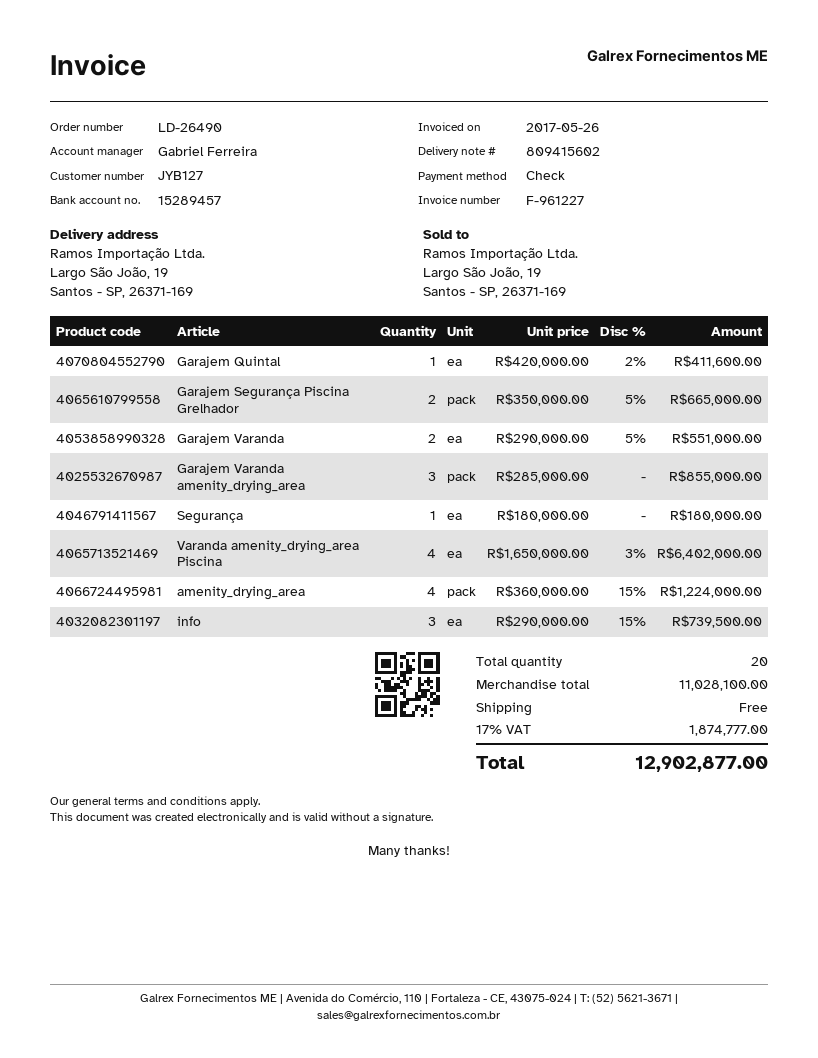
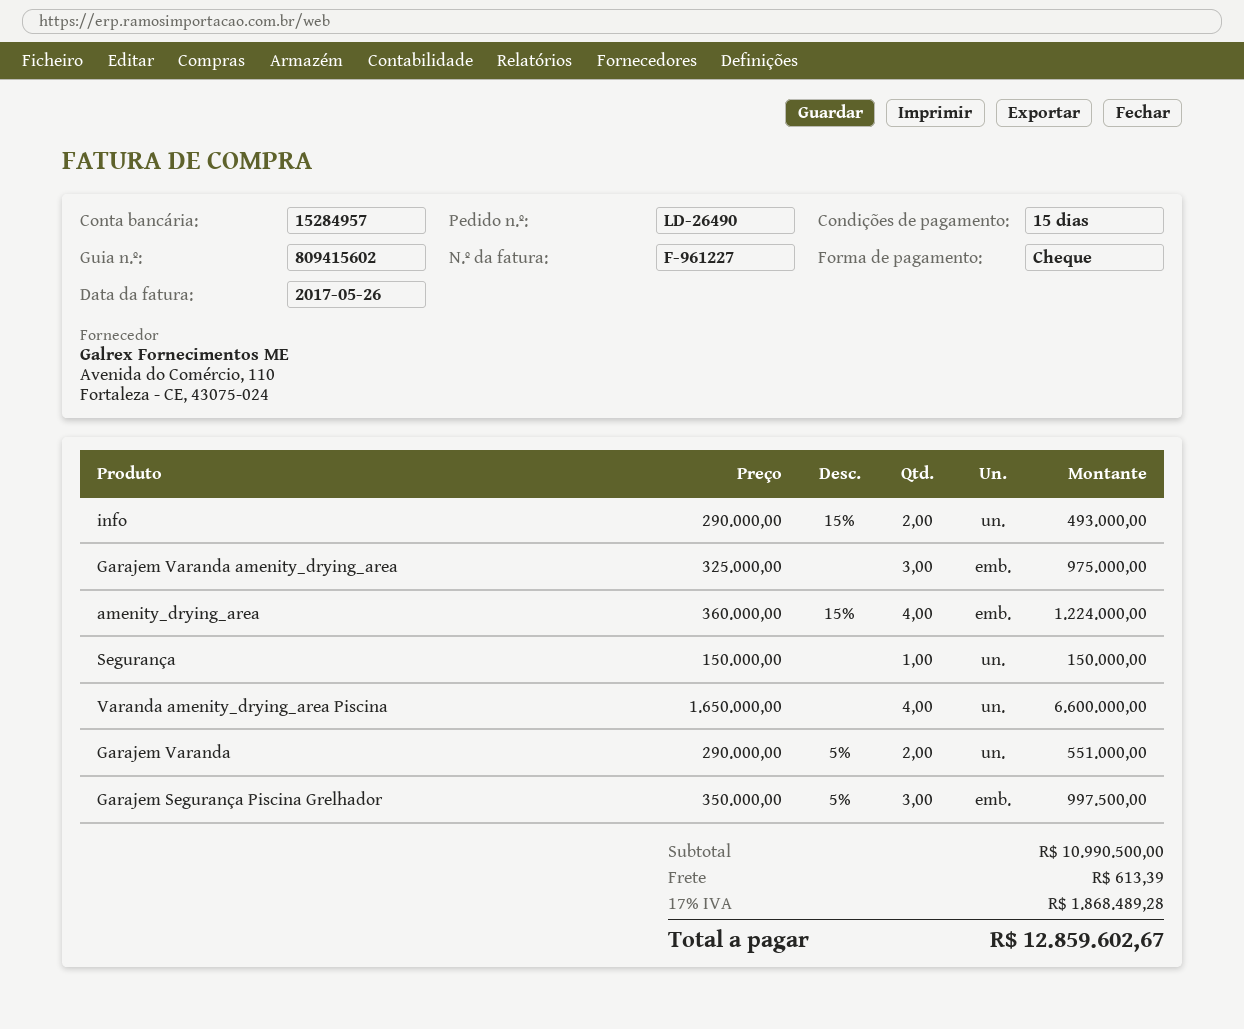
bank account: 15289457 -> 15284957
Garajem Quintal: 1 x 420000.00 - 2% = 411600.00 -> none
Garajem Segurança Piscina Grelhador: 2 x 350000.00 - 5% = 665000.00 -> 3 x 350000.00 - 5% = 997500.00
Garajem Varanda amenity_drying_area: 3 x 285000.00 = 855000.00 -> 3 x 325000.00 = 975000.00
Segurança: 1 x 180000.00 = 180000.00 -> 1 x 150000.00 = 150000.00
Varanda amenity_drying_area Piscina: 4 x 1650000.00 - 3% = 6402000.00 -> 4 x 1650000.00 = 6600000.00
info: 3 x 290000.00 - 15% = 739500.00 -> 2 x 290000.00 - 15% = 493000.00
subtotal: 11028100.00 -> 10990500.00
shipping: 0.00 -> 613.39
tax: 17% = 1874777.00 -> 17% = 1868489.28
total: 12902877.00 -> 12859602.67

